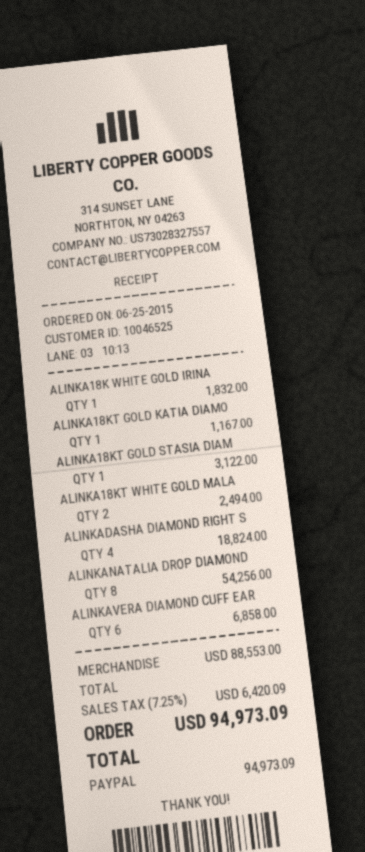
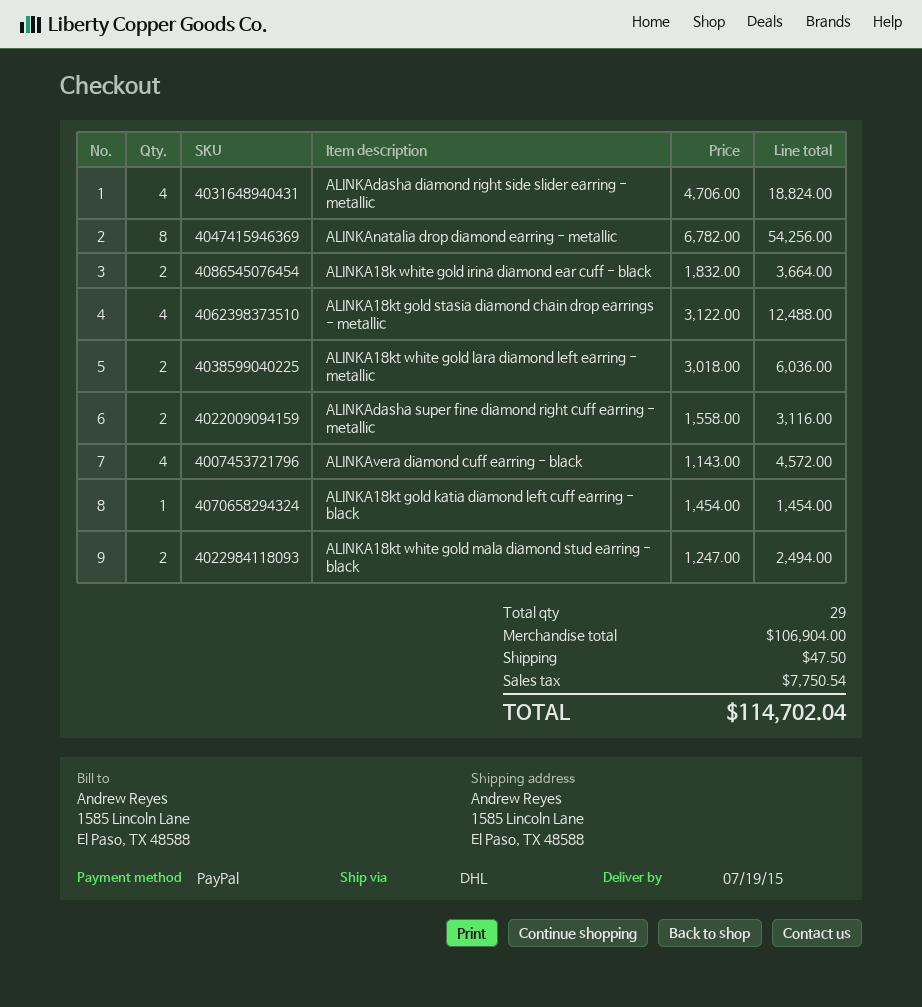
ALINKA18K WHITE GOLD IRINA: 1 for 1832.00 -> 2 for 3664.00
ALINKA18KT GOLD KATIA DIAMO: 1 for 1167.00 -> 1 for 1454.00
ALINKA18KT GOLD STASIA DIAM: 1 for 3122.00 -> 4 for 12488.00
ALINKAVERA DIAMOND CUFF EAR: 6 for 6858.00 -> 4 for 4572.00
ALINKA18kt white gold lara diamond left earring - metallic: none -> 2 for 6036.00
ALINKAdasha super fine diamond right cuff earring - metallic: none -> 2 for 3116.00
subtotal: 88553.00 -> 106904.00
shipping: none -> 47.50
tax: 6420.09 -> 7750.54
total: 94973.09 -> 114702.04

